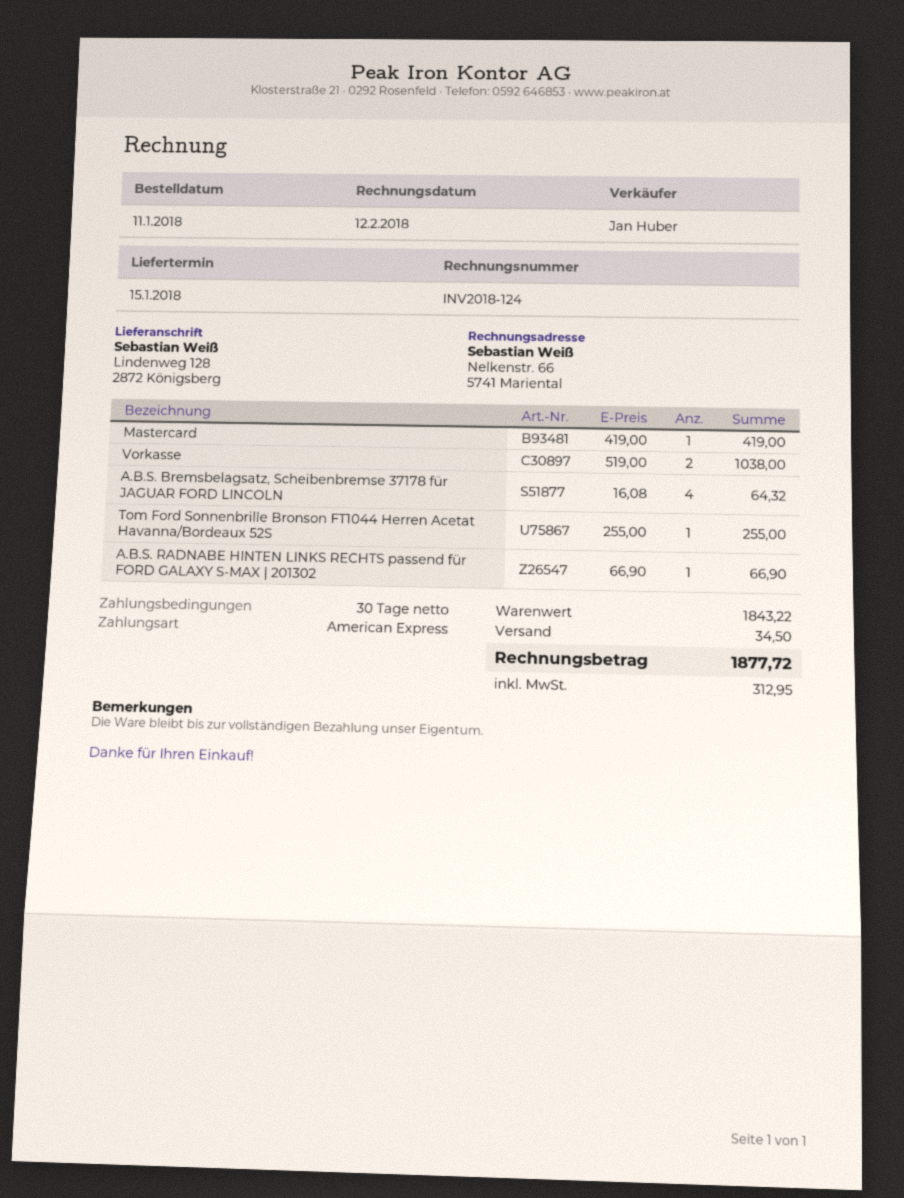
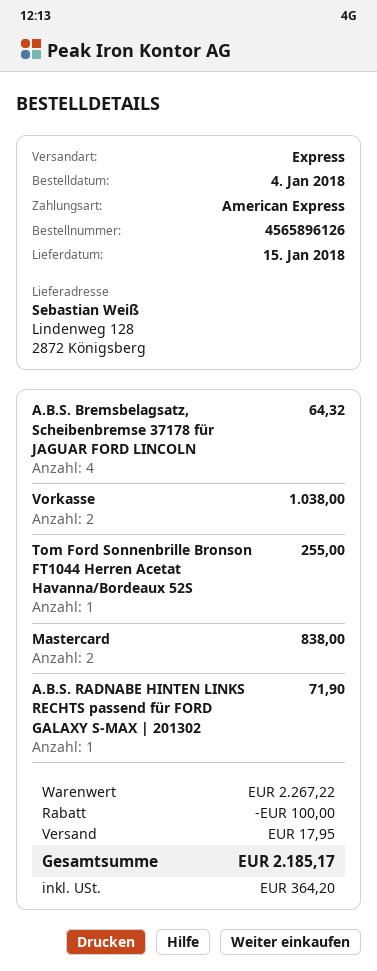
order date: 2018-01-11 -> 2018-01-04
Mastercard: 1 for 419.00 -> 2 for 838.00
A.B.S. RADNABE HINTEN LINKS RECHTS passend für FORD GALAXY S-MAX | 201302: 1 for 66.90 -> 1 for 71.90
subtotal: 1843.22 -> 2267.22
discount: none -> 100.00
shipping: 34.50 -> 17.95
tax: 312.95 -> 364.20
total: 1877.72 -> 2185.17

